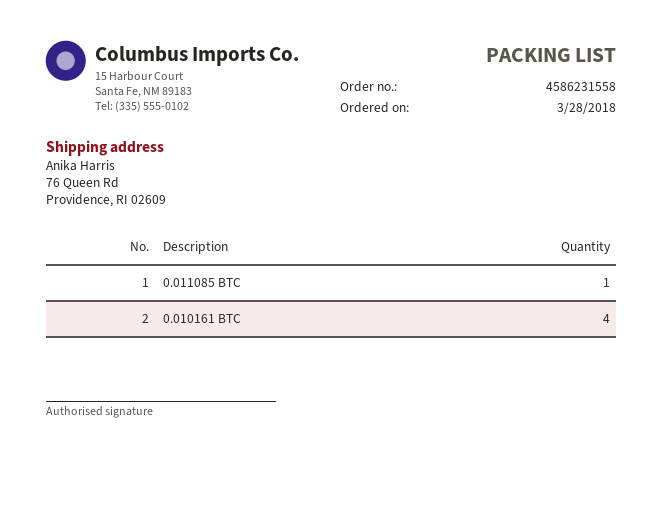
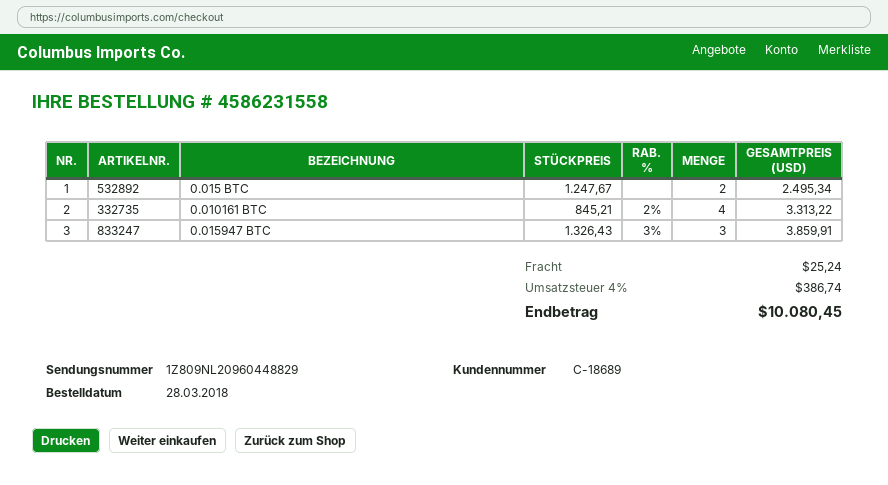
0.011085 BTC: 1 -> none
0.015 BTC: none -> 2
0.015947 BTC: none -> 3

